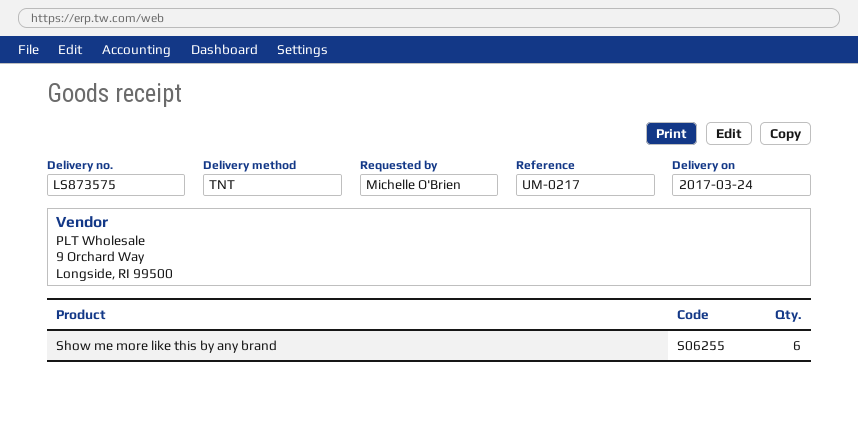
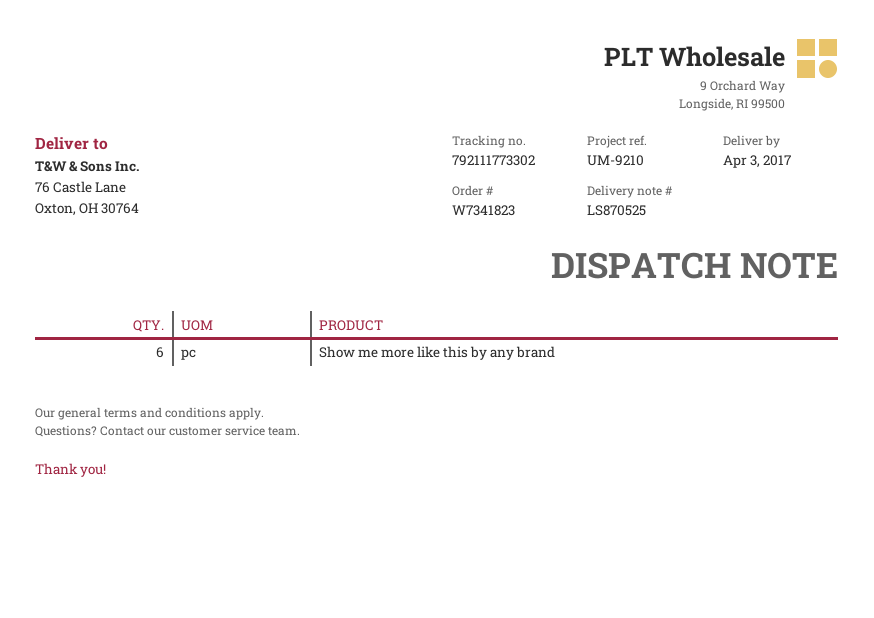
delivery note number: LS873575 -> LS870525
delivery date: 2017-03-24 -> 2017-04-03
reference: UM-0217 -> UM-9210

